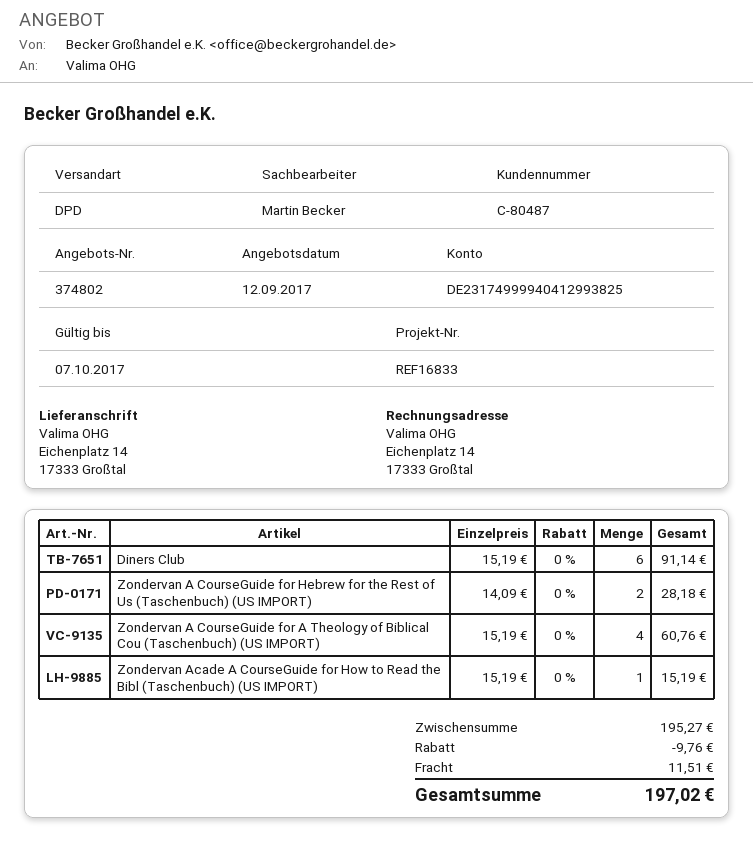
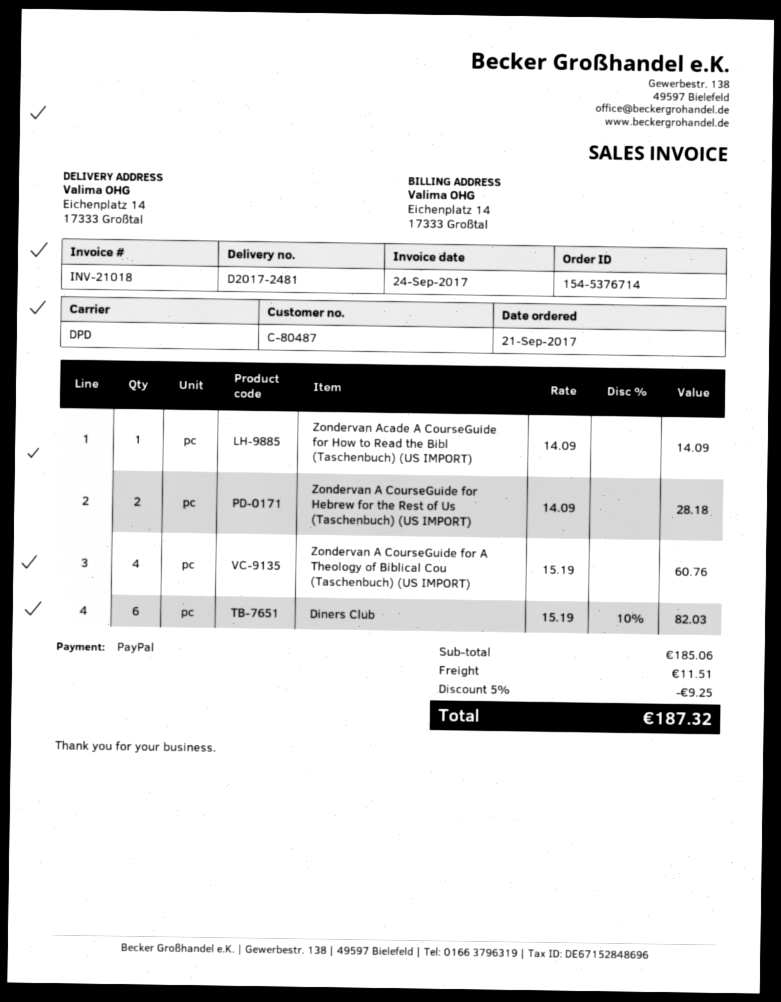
Diners Club: 6 x 15.19 = 91.14 -> 6 x 15.19 - 10% = 82.03
Zondervan Acade A CourseGuide for How to Read the Bibl (Taschenbuch) (US IMPORT): 1 x 15.19 = 15.19 -> 1 x 14.09 = 14.09
subtotal: 195.27 -> 185.06
discount: 9.76 -> 9.25
total: 197.02 -> 187.32

